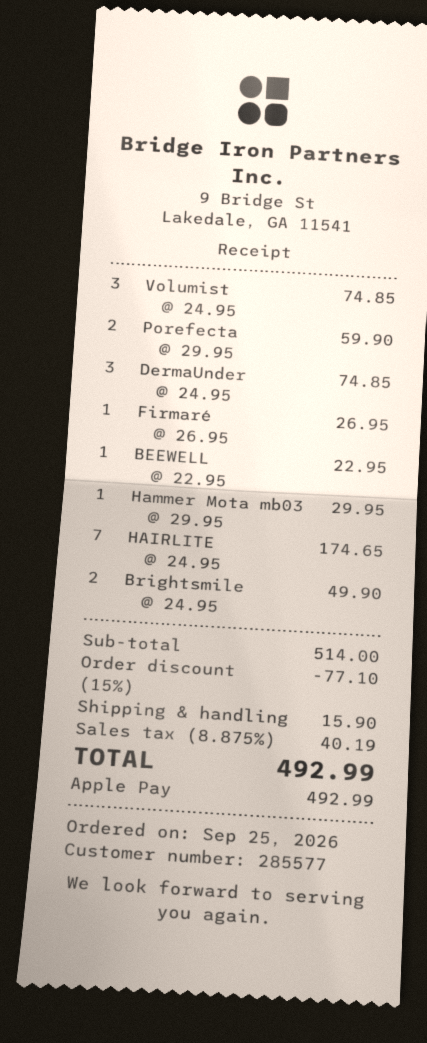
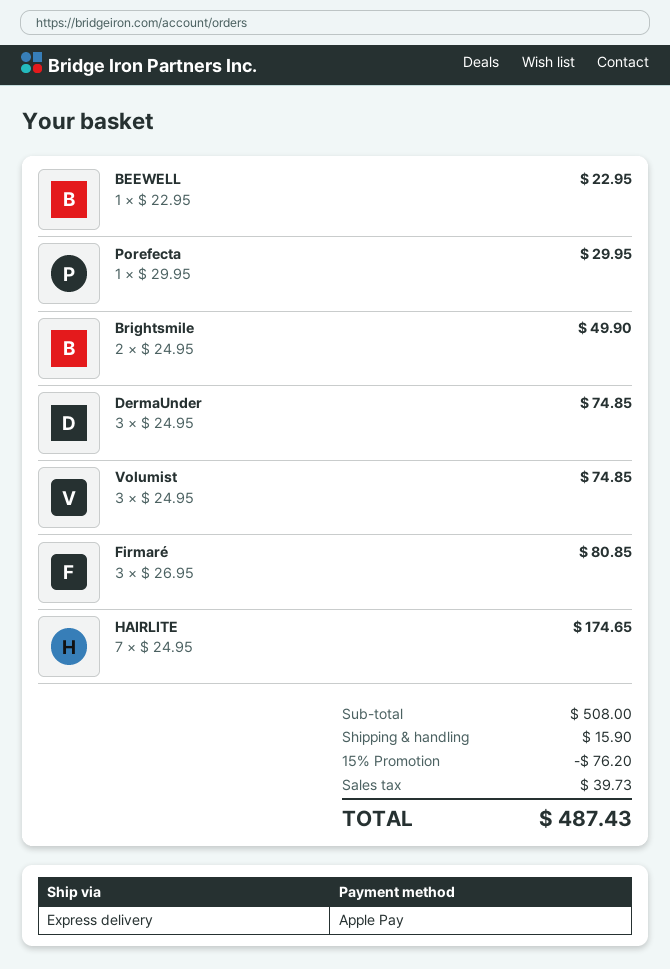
Porefecta: 2 x 29.95 = 59.90 -> 1 x 29.95 = 29.95
Firmaré: 1 x 26.95 = 26.95 -> 3 x 26.95 = 80.85
Hammer Mota mb03: 1 x 29.95 = 29.95 -> none
subtotal: 514.00 -> 508.00
discount: 15% = 77.10 -> 15% = 76.20
tax: 40.19 -> 39.73
total: 492.99 -> 487.43

